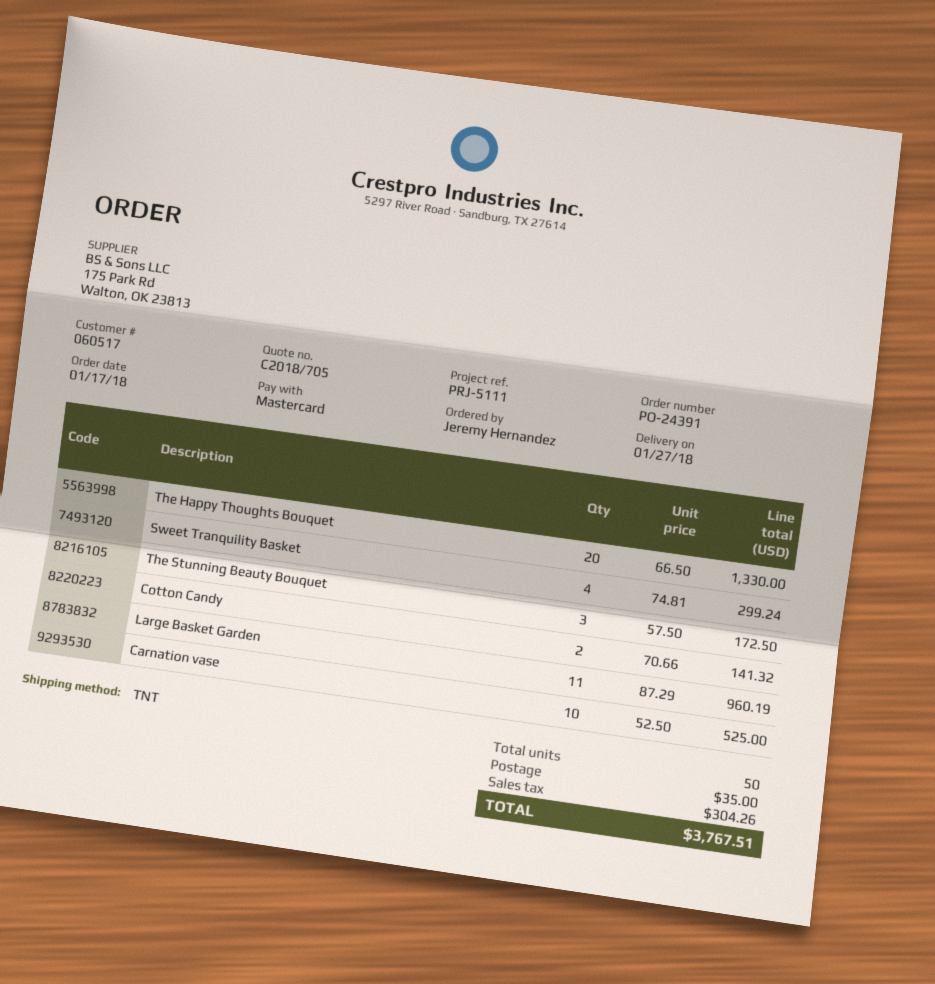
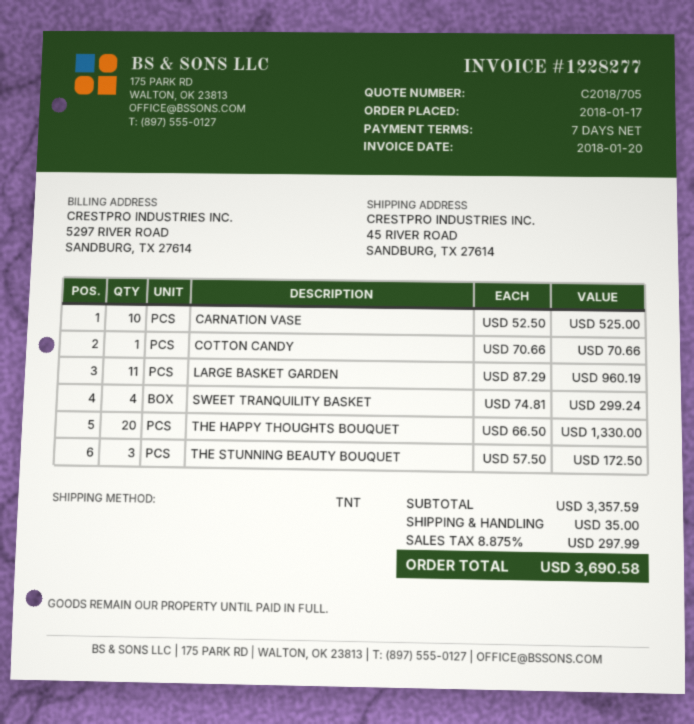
Cotton Candy: 2 x 70.66 = 141.32 -> 1 x 70.66 = 70.66
tax: 304.26 -> 297.99
total: 3767.51 -> 3690.58

